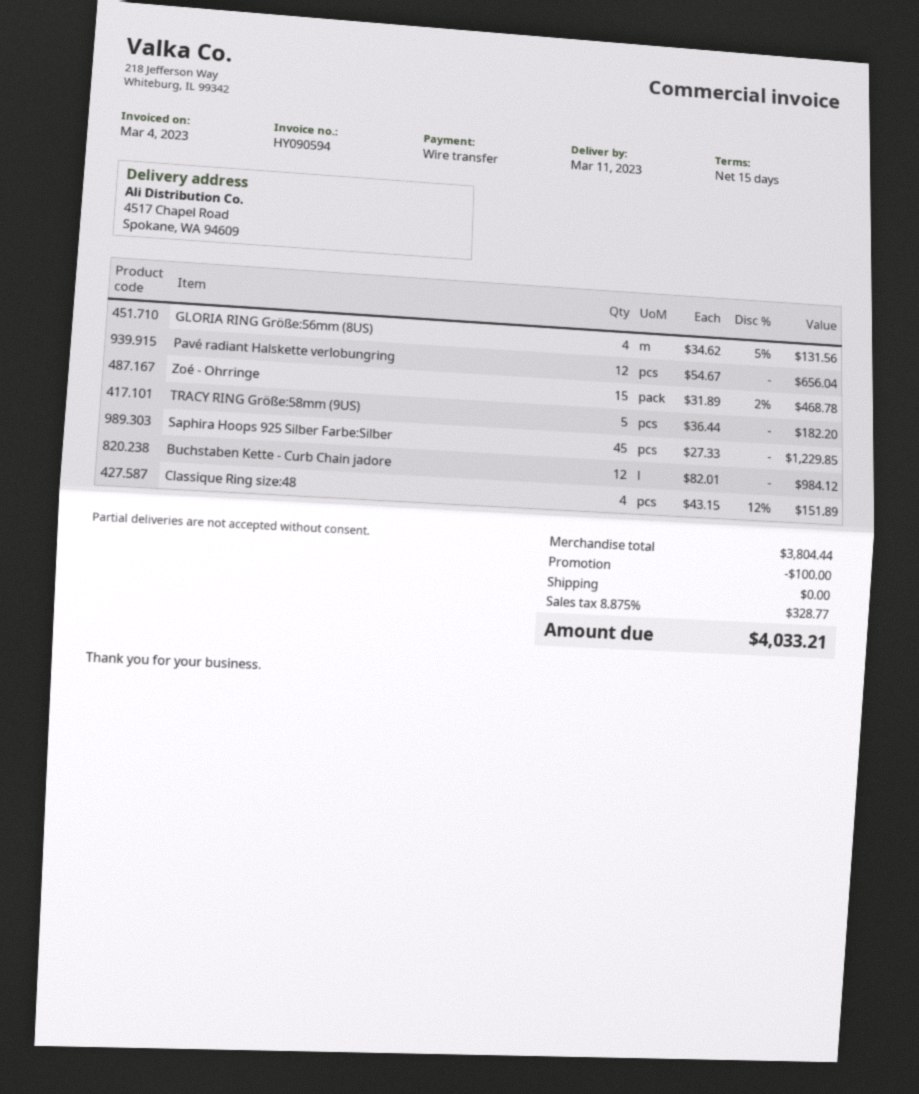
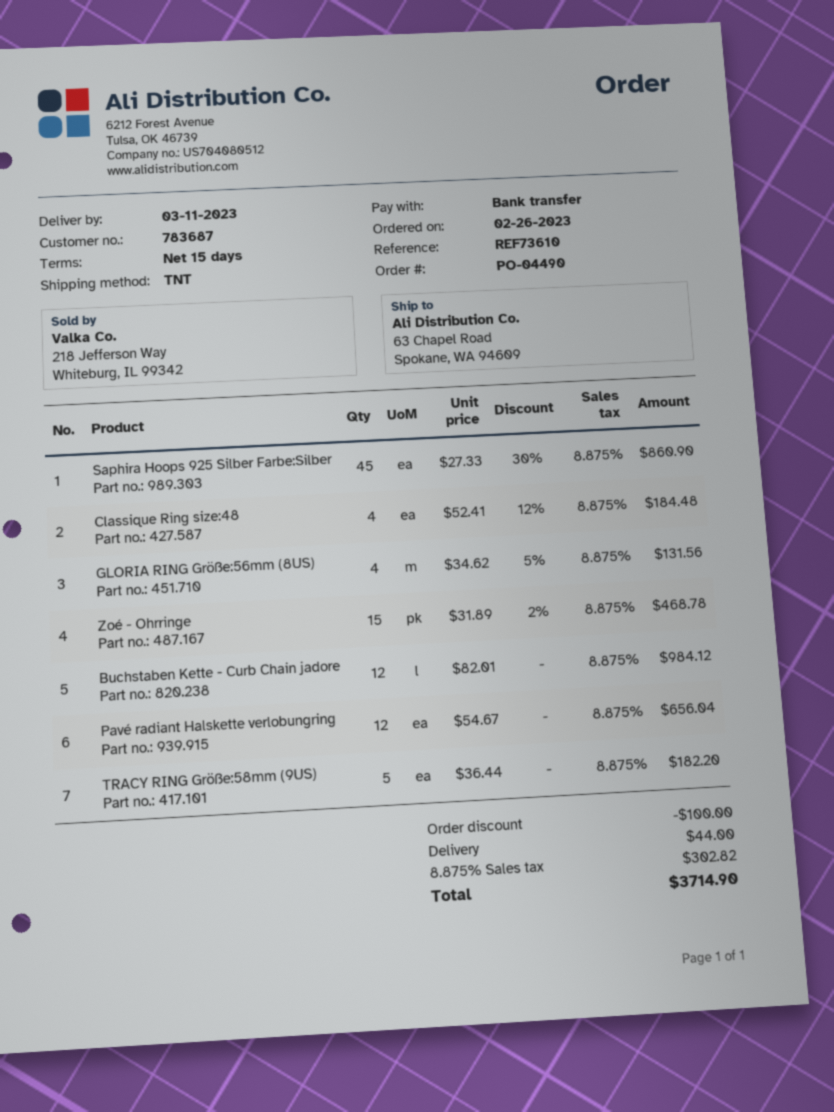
ship to: 4517 Chapel Road, Spokane, WA 94609 -> 63 Chapel Road, Spokane, WA 94609
Saphira Hoops 925 Silber Farbe:Silber: 45 x 27.33 = 1229.85 -> 45 x 27.33 - 30% = 860.90
Classique Ring size:48: 4 x 43.15 - 12% = 151.89 -> 4 x 52.41 - 12% = 184.48
shipping: 0.00 -> 44.00
tax: 8.875% = 328.77 -> 8.875% = 302.82
total: 4033.21 -> 3714.90

